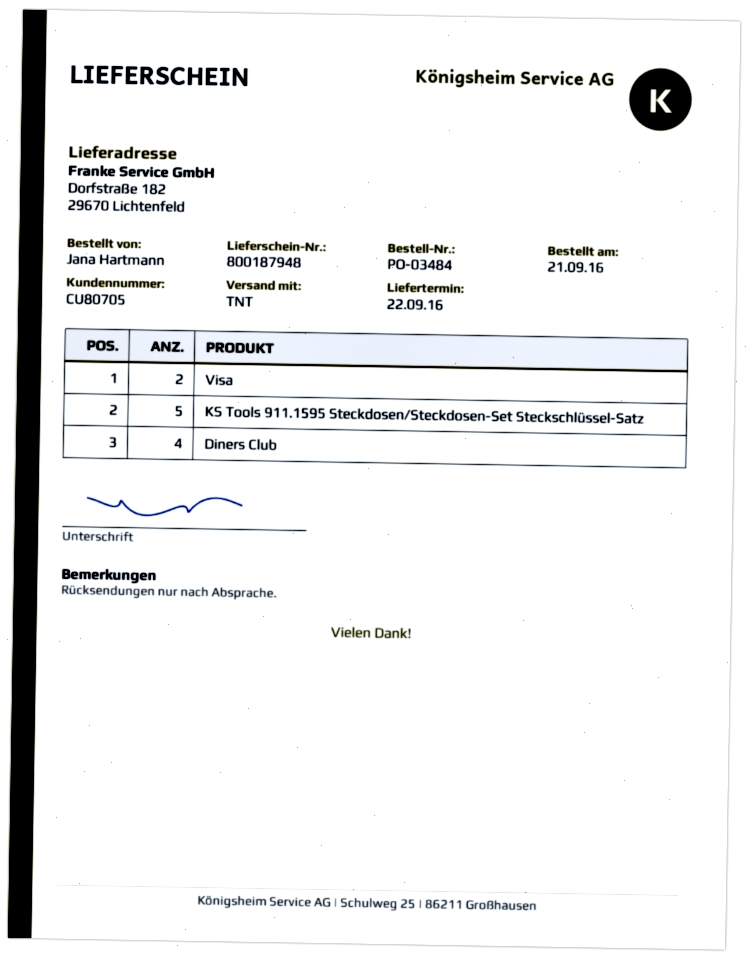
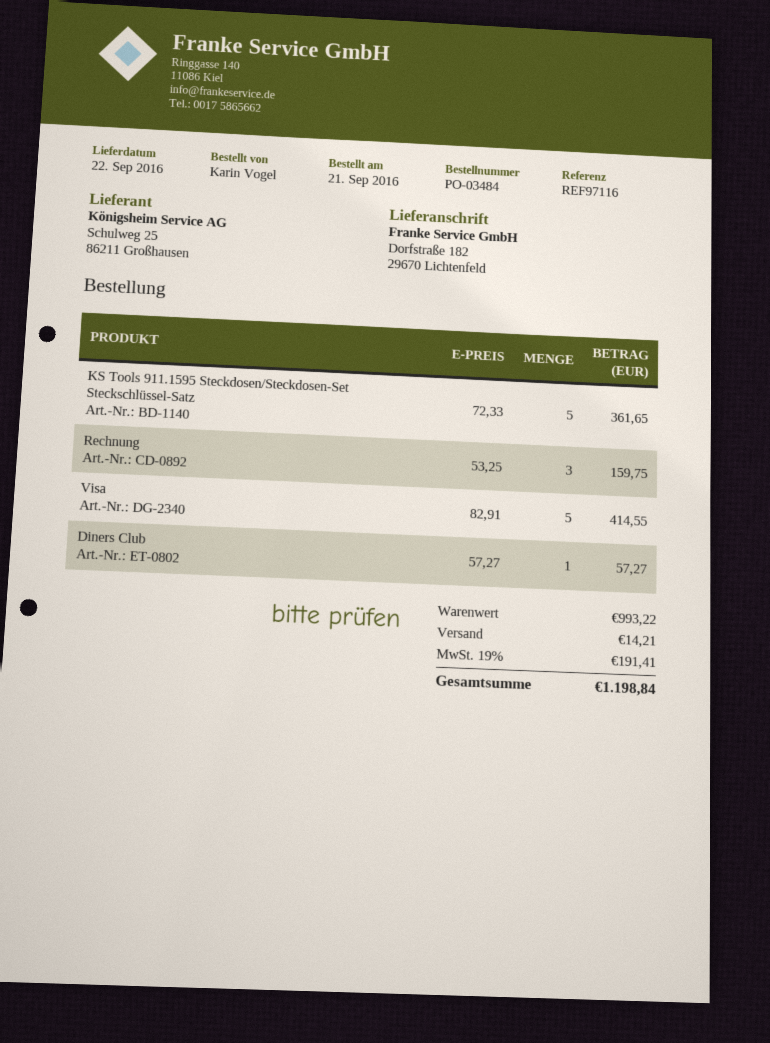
ordered by: Jana Hartmann -> Karin Vogel
Visa: 2 -> 5
Diners Club: 4 -> 1
Rechnung: none -> 3

